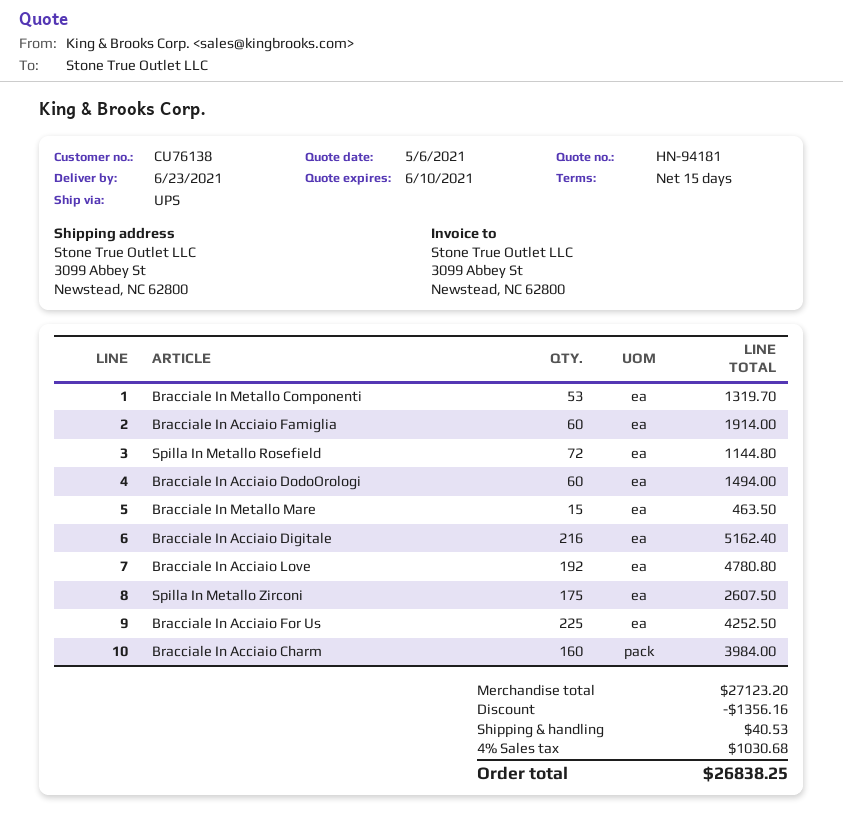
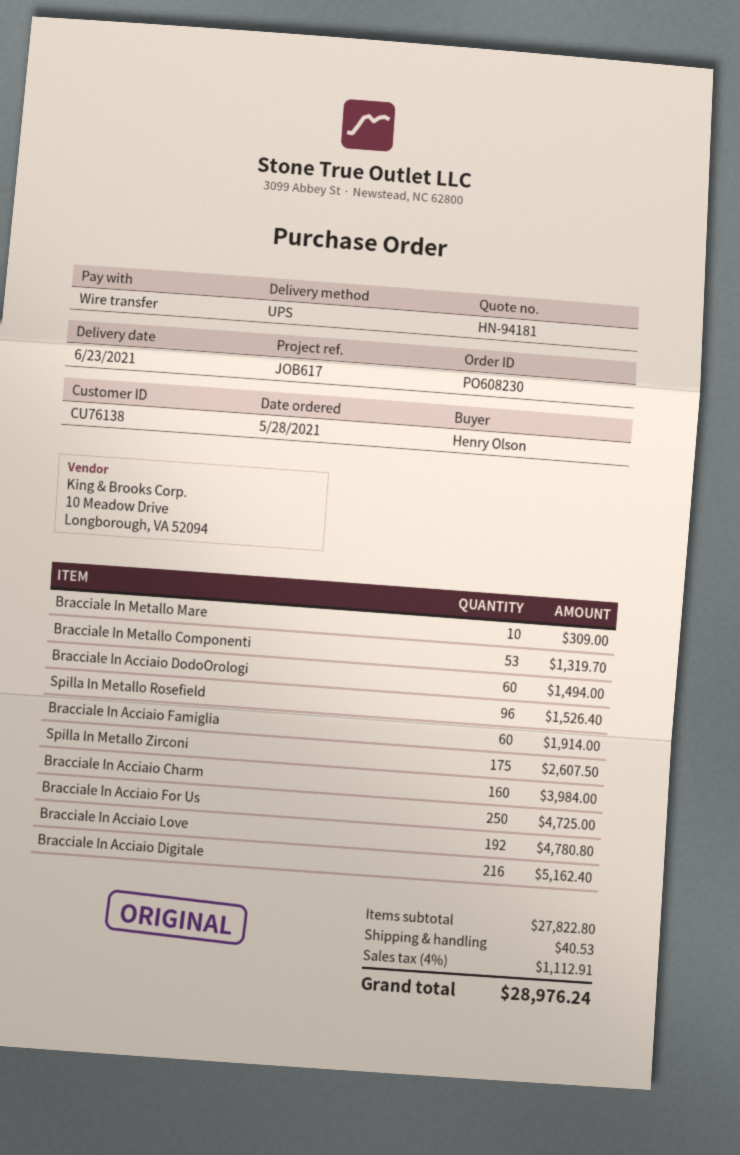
Spilla In Metallo Rosefield: 72 for 1144.80 -> 96 for 1526.40
Bracciale In Metallo Mare: 15 for 463.50 -> 10 for 309.00
Bracciale In Acciaio For Us: 225 for 4252.50 -> 250 for 4725.00
subtotal: 27123.20 -> 27822.80
discount: 1356.16 -> none
tax: 4% = 1030.68 -> 4% = 1112.91
total: 26838.25 -> 28976.24

